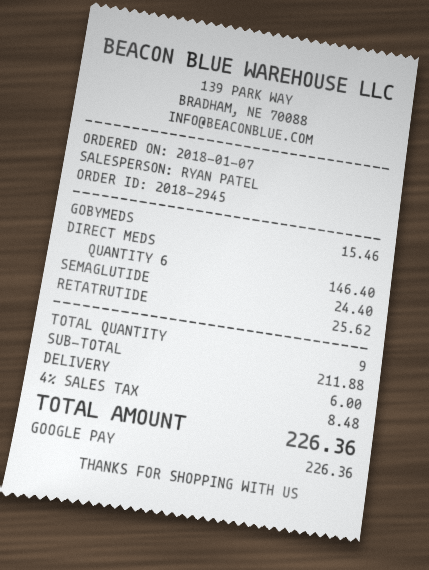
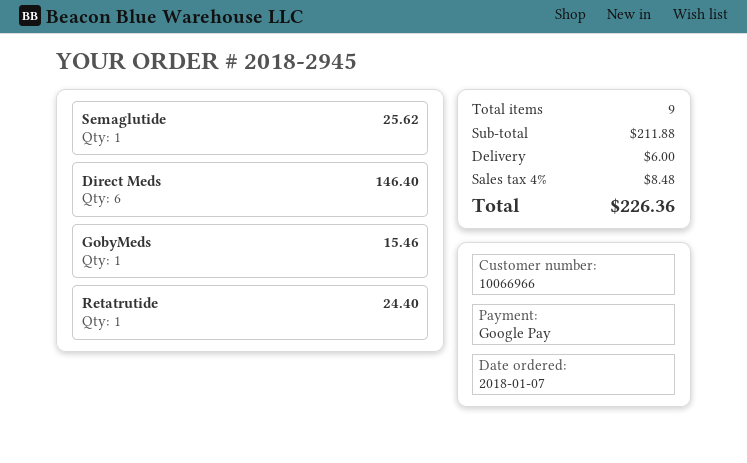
SEMAGLUTIDE: 1 for 24.40 -> 1 for 25.62
RETATRUTIDE: 1 for 25.62 -> 1 for 24.40

